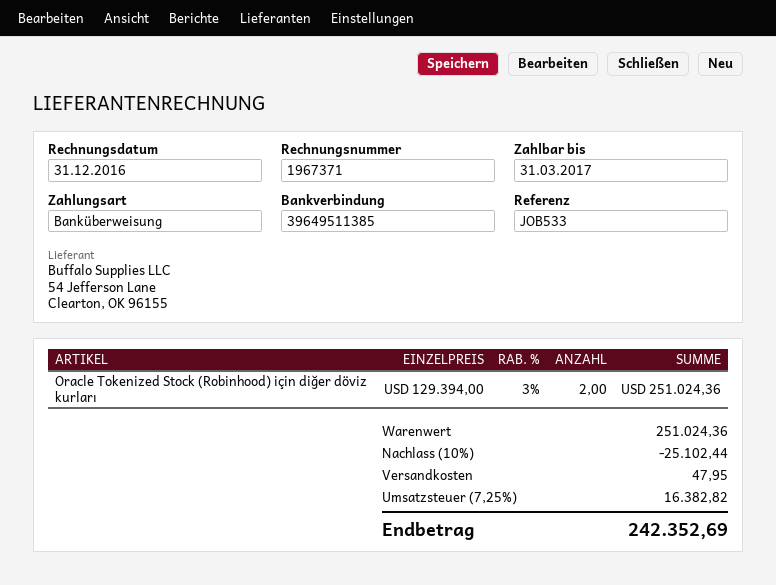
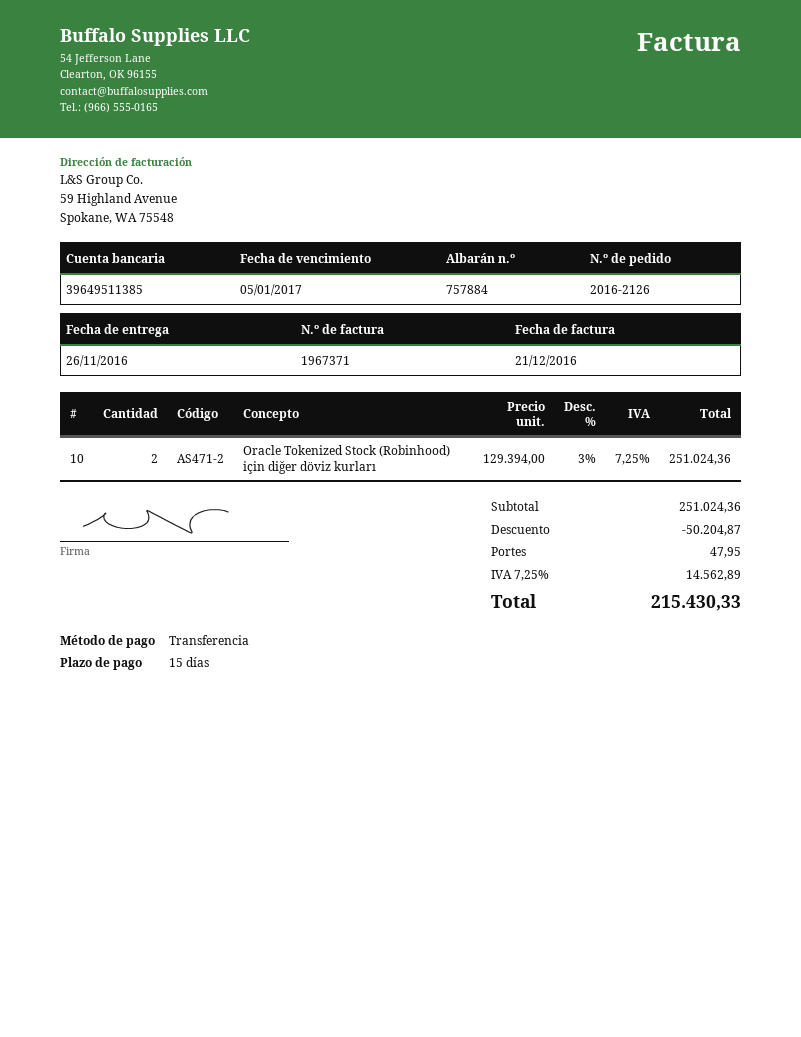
invoice date: 2016-12-31 -> 2016-12-21
due date: 2017-03-31 -> 2017-01-05
discount: 25102.44 -> 50204.87
tax: 7.25% = 16382.82 -> 7.25% = 14562.89
total: 242352.69 -> 215430.33

